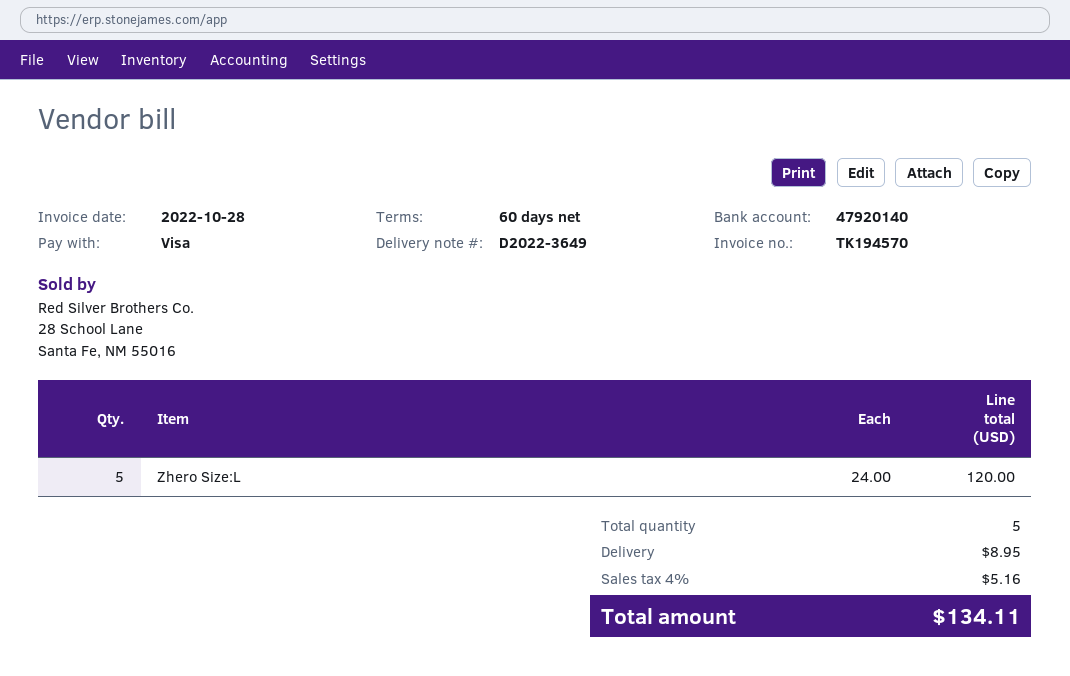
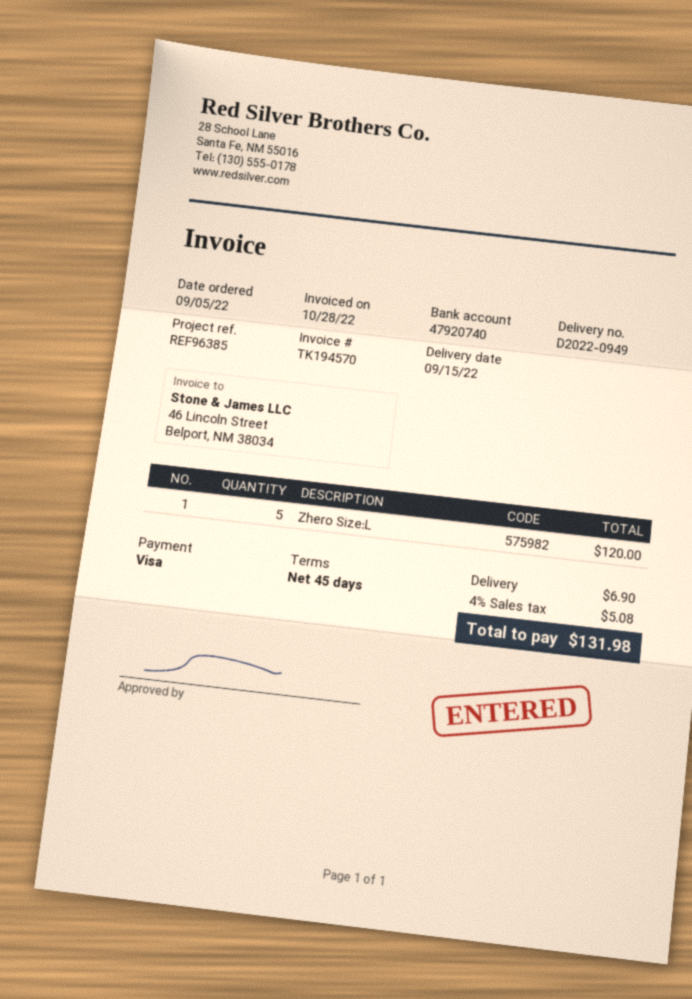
delivery note number: D2022-3649 -> D2022-0949
payment terms: 60 days -> 45 days
bank account: 47920140 -> 47920740
shipping: 8.95 -> 6.90
tax: 4% = 5.16 -> 4% = 5.08
total: 134.11 -> 131.98

